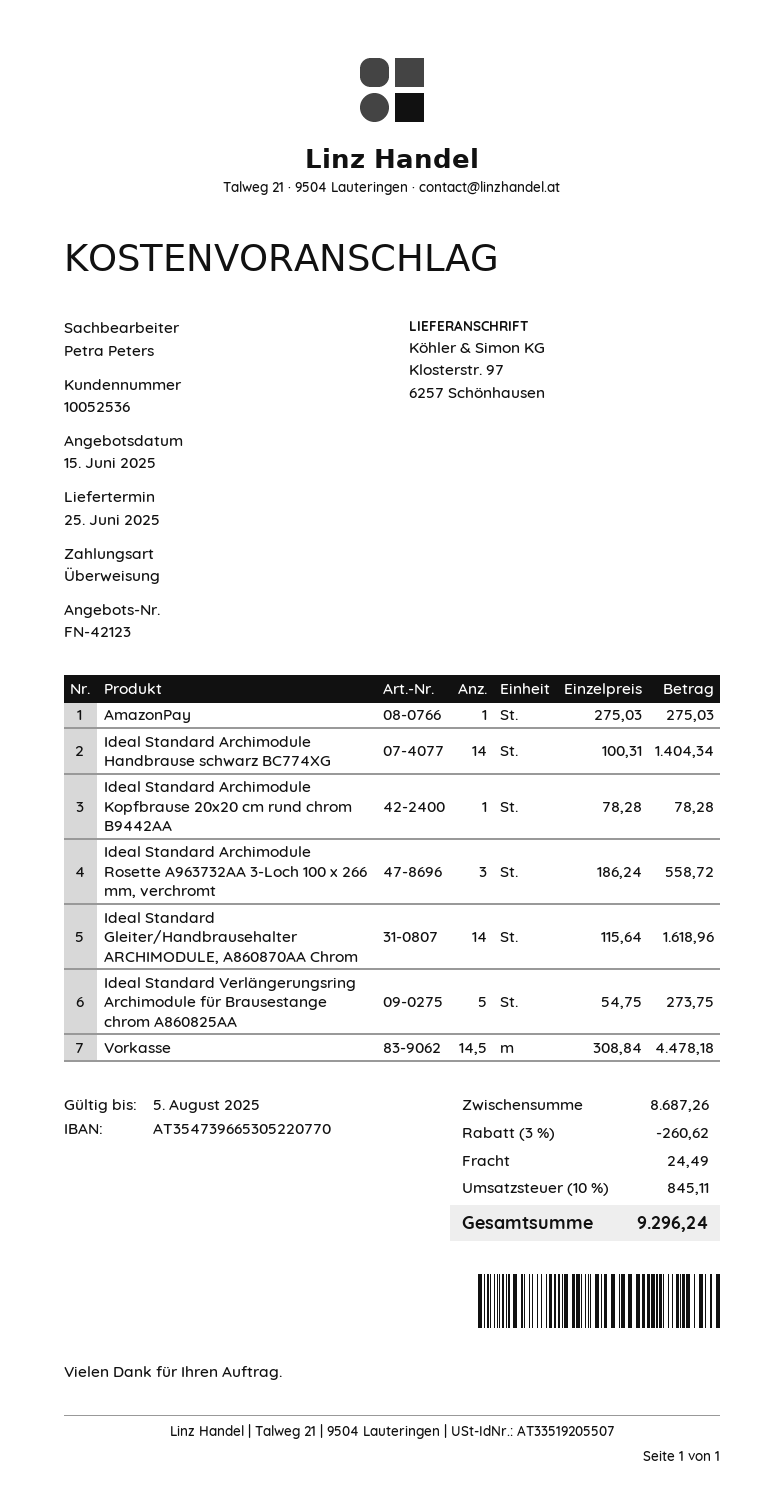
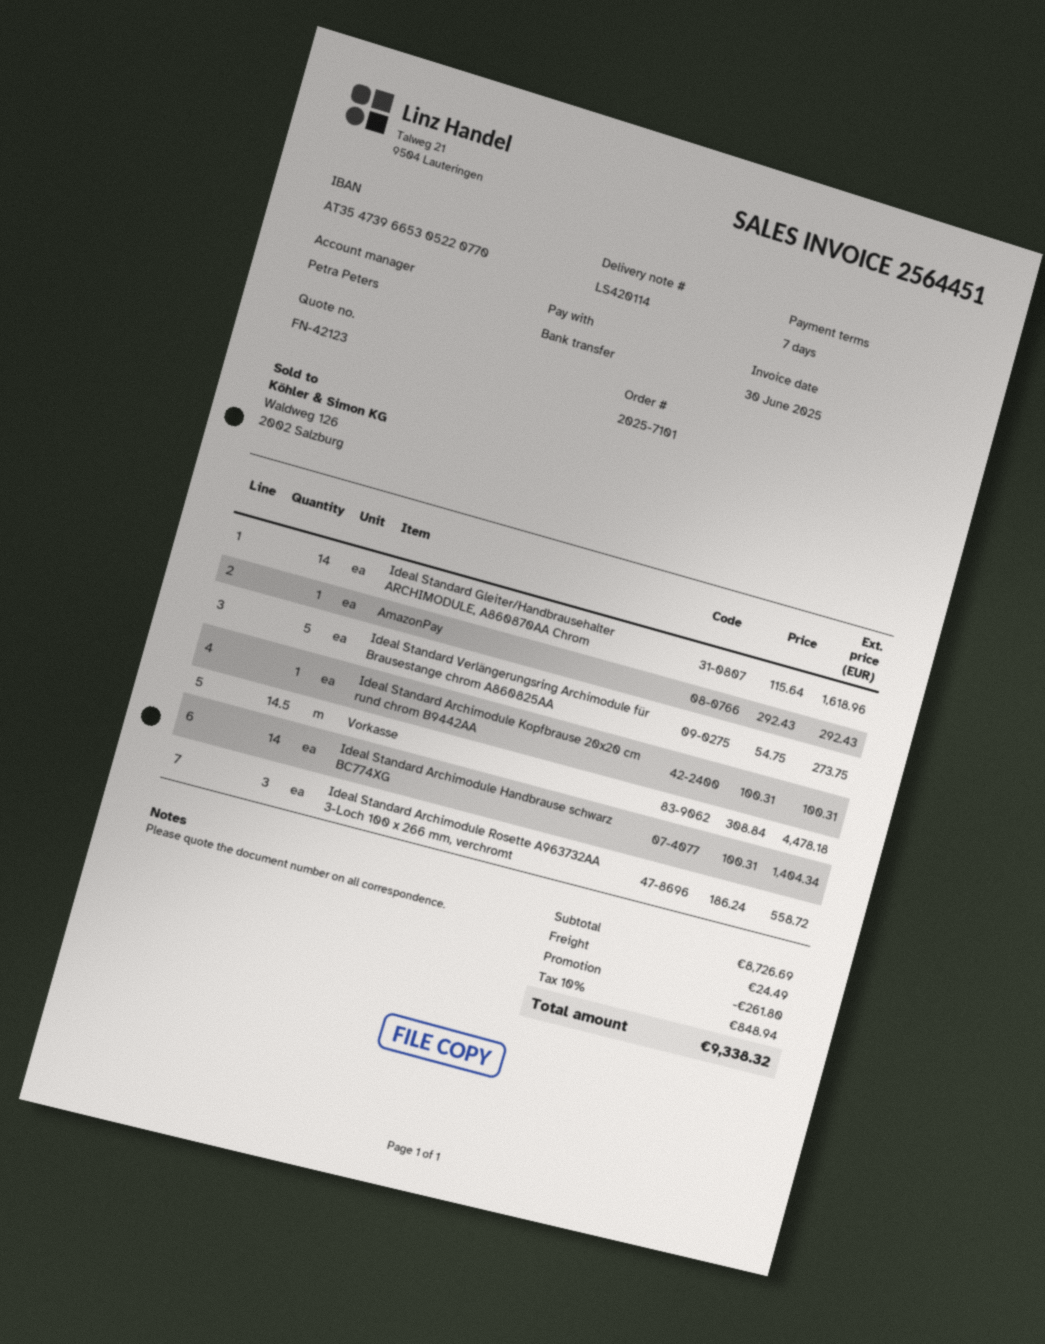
AmazonPay: 1 x 275.03 = 275.03 -> 1 x 292.43 = 292.43
Ideal Standard Archimodule Kopfbrause 20x20 cm rund chrom B9442AA: 1 x 78.28 = 78.28 -> 1 x 100.31 = 100.31
subtotal: 8687.26 -> 8726.69
discount: 260.62 -> 261.80
tax: 10% = 845.11 -> 10% = 848.94
total: 9296.24 -> 9338.32

